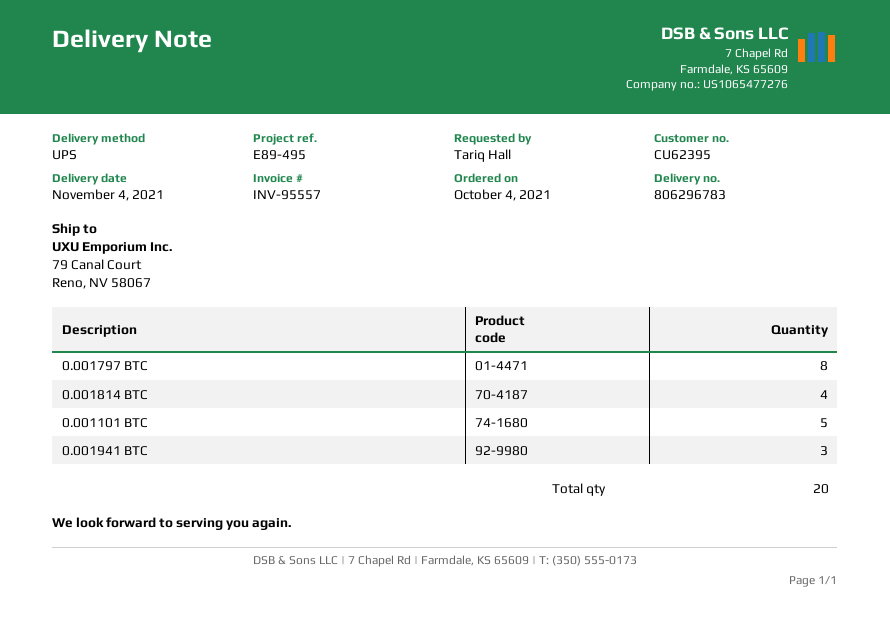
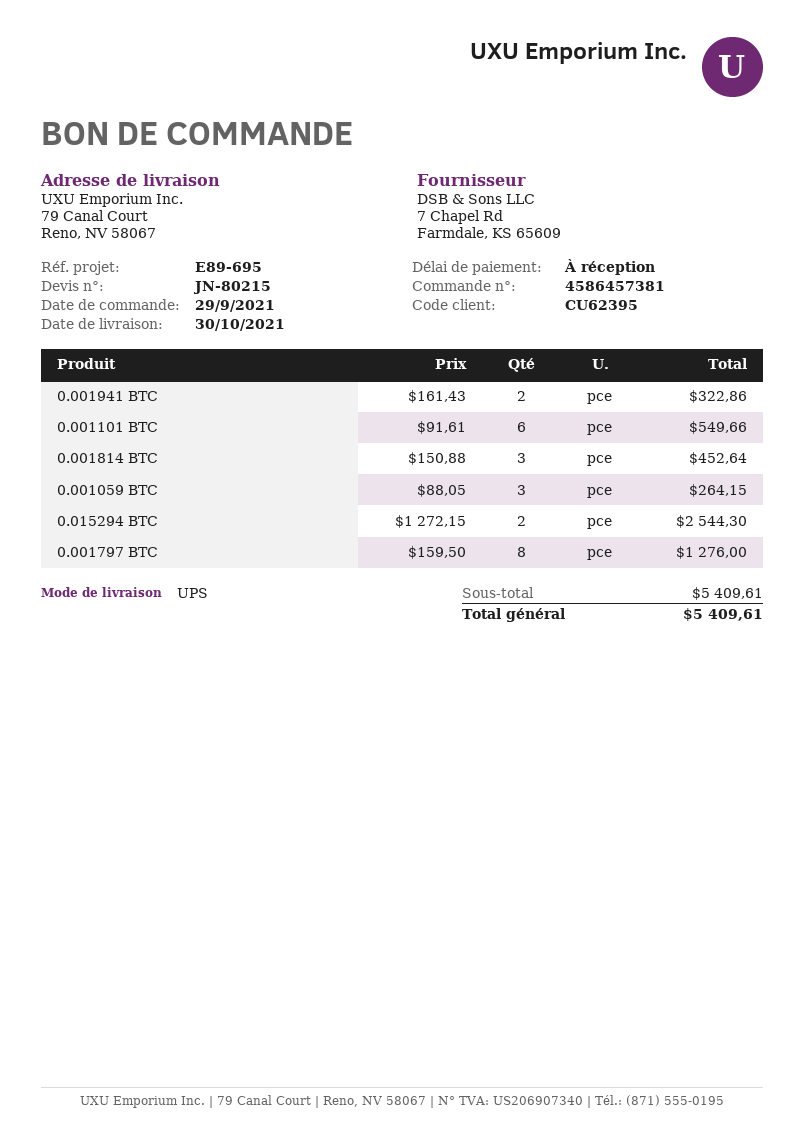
order date: 2021-10-04 -> 2021-09-29
delivery date: 2021-11-04 -> 2021-10-30
reference: E89-495 -> E89-695
0.001814 BTC: 4 -> 3
0.001101 BTC: 5 -> 6
0.001941 BTC: 3 -> 2
0.001059 BTC: none -> 3
0.015294 BTC: none -> 2

